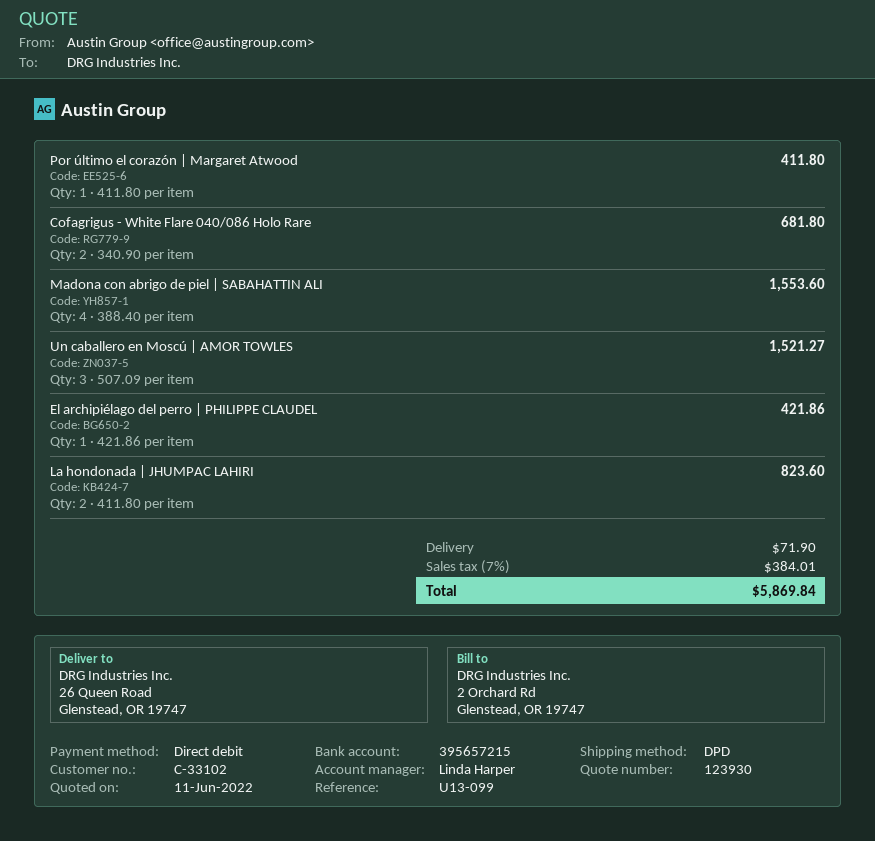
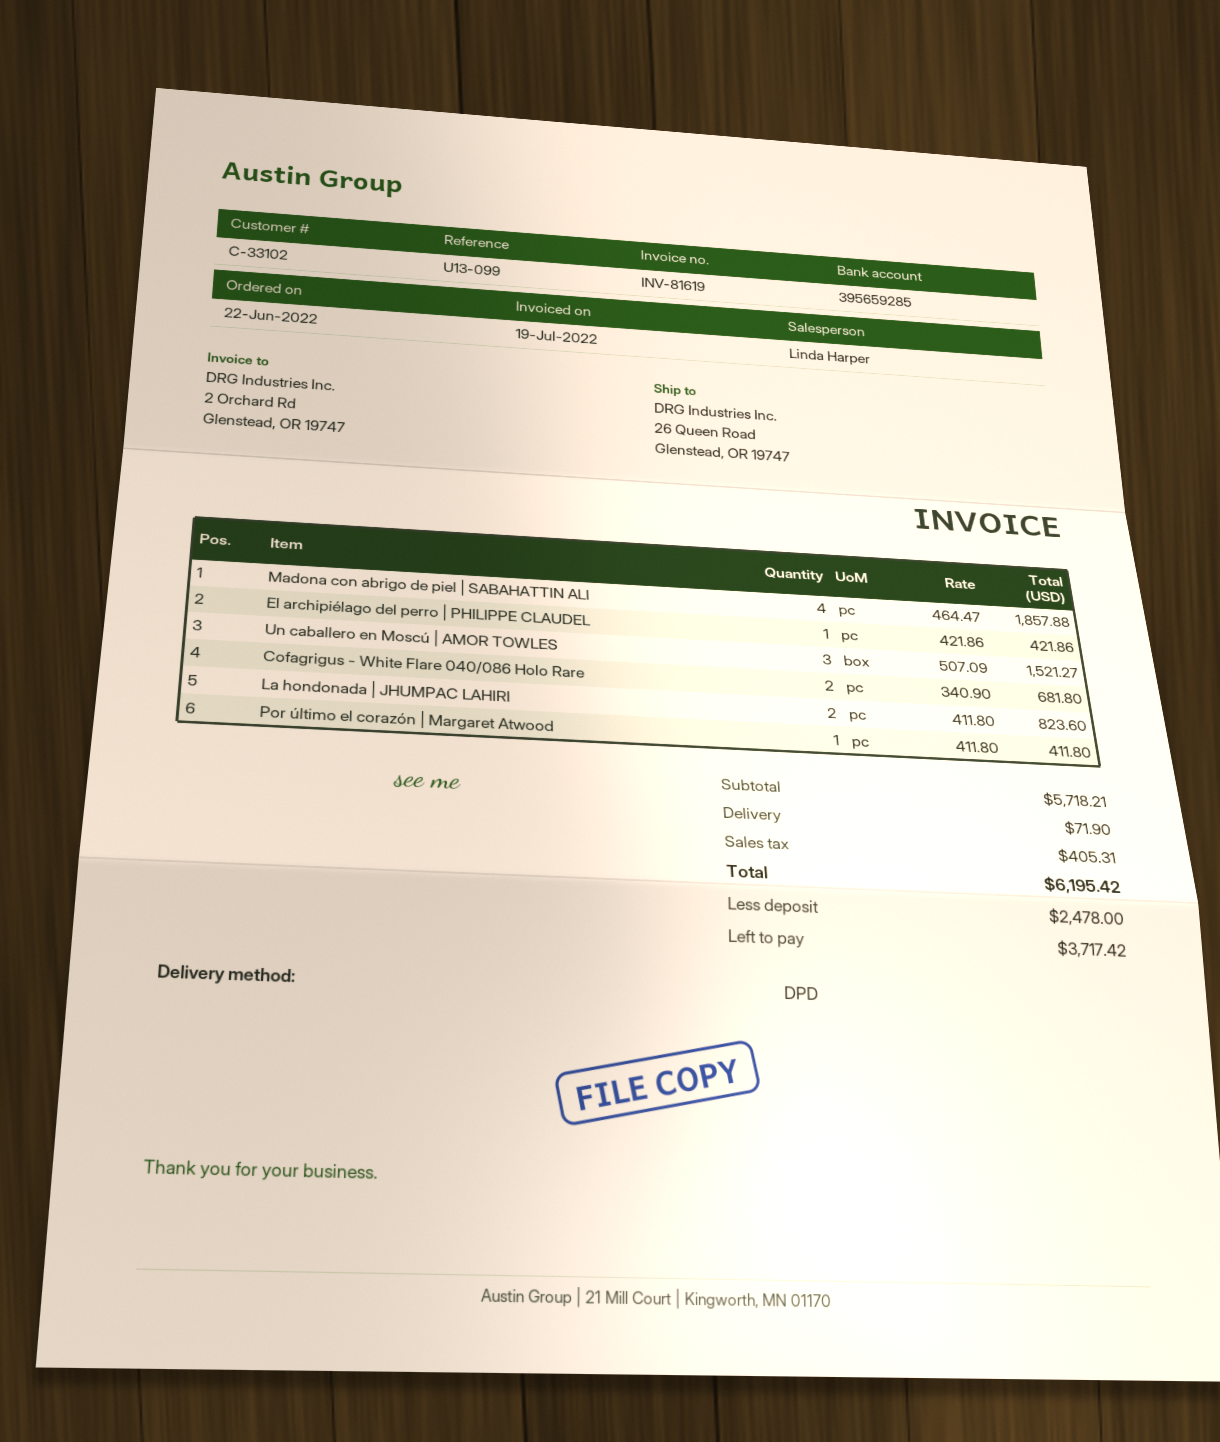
bank account: 395657215 -> 395659285
Madona con abrigo de piel | SABAHATTIN ALI: 4 x 388.40 = 1553.60 -> 4 x 464.47 = 1857.88
tax: 384.01 -> 405.31
total: 5869.84 -> 6195.42

